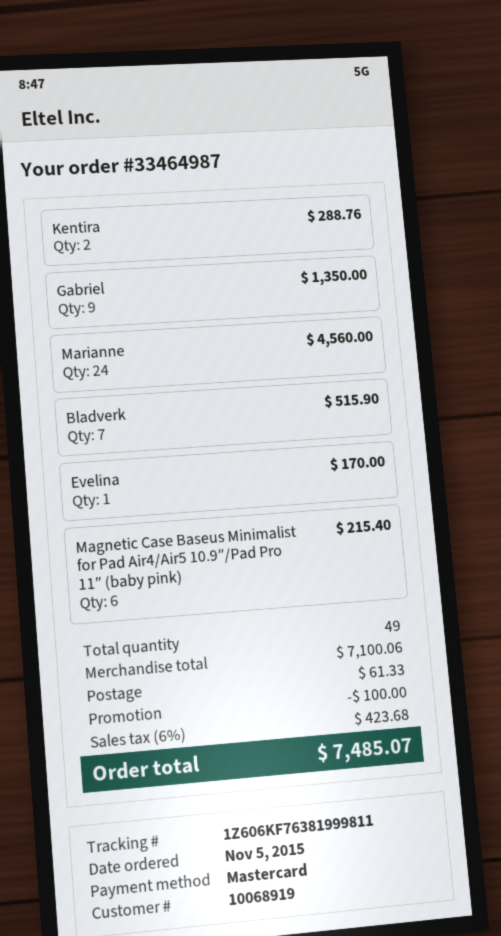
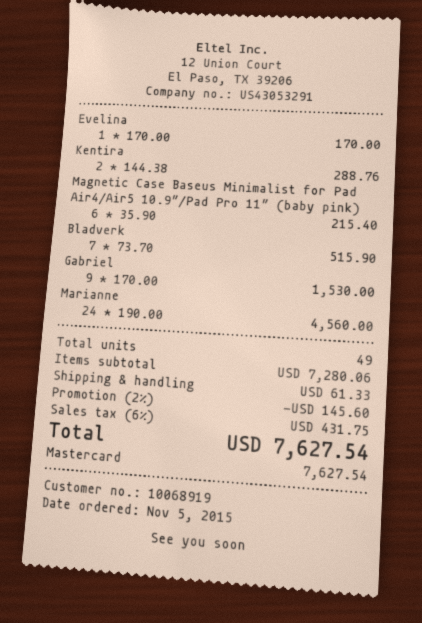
Gabriel: 9 for 1350.00 -> 9 for 1530.00
subtotal: 7100.06 -> 7280.06
discount: 100.00 -> 145.60
tax: 6% = 423.68 -> 6% = 431.75
total: 7485.07 -> 7627.54

